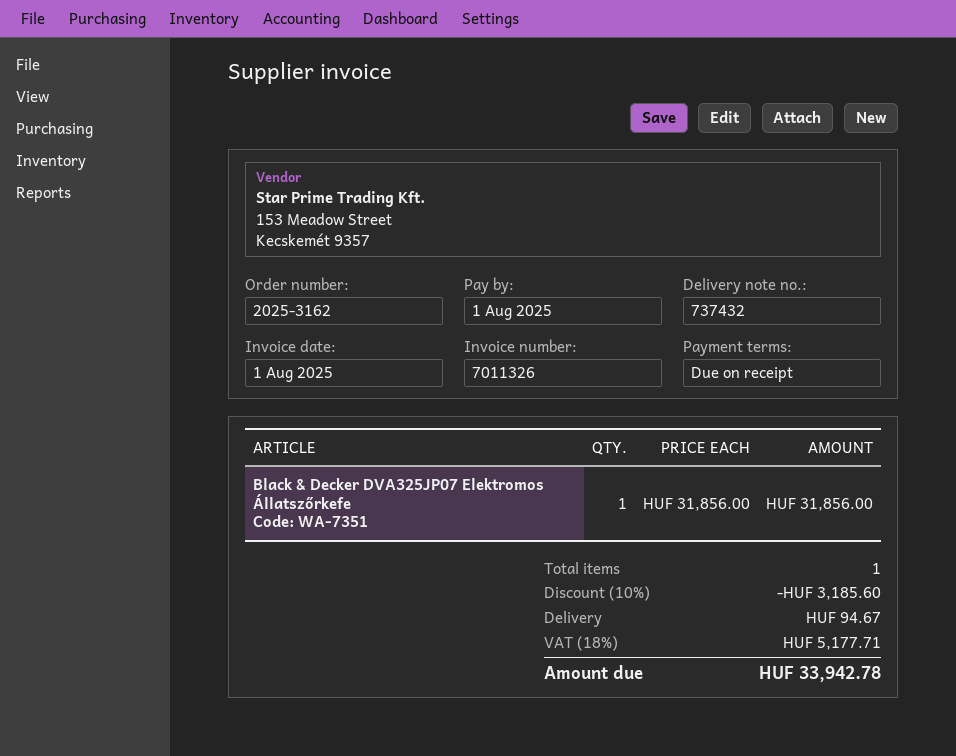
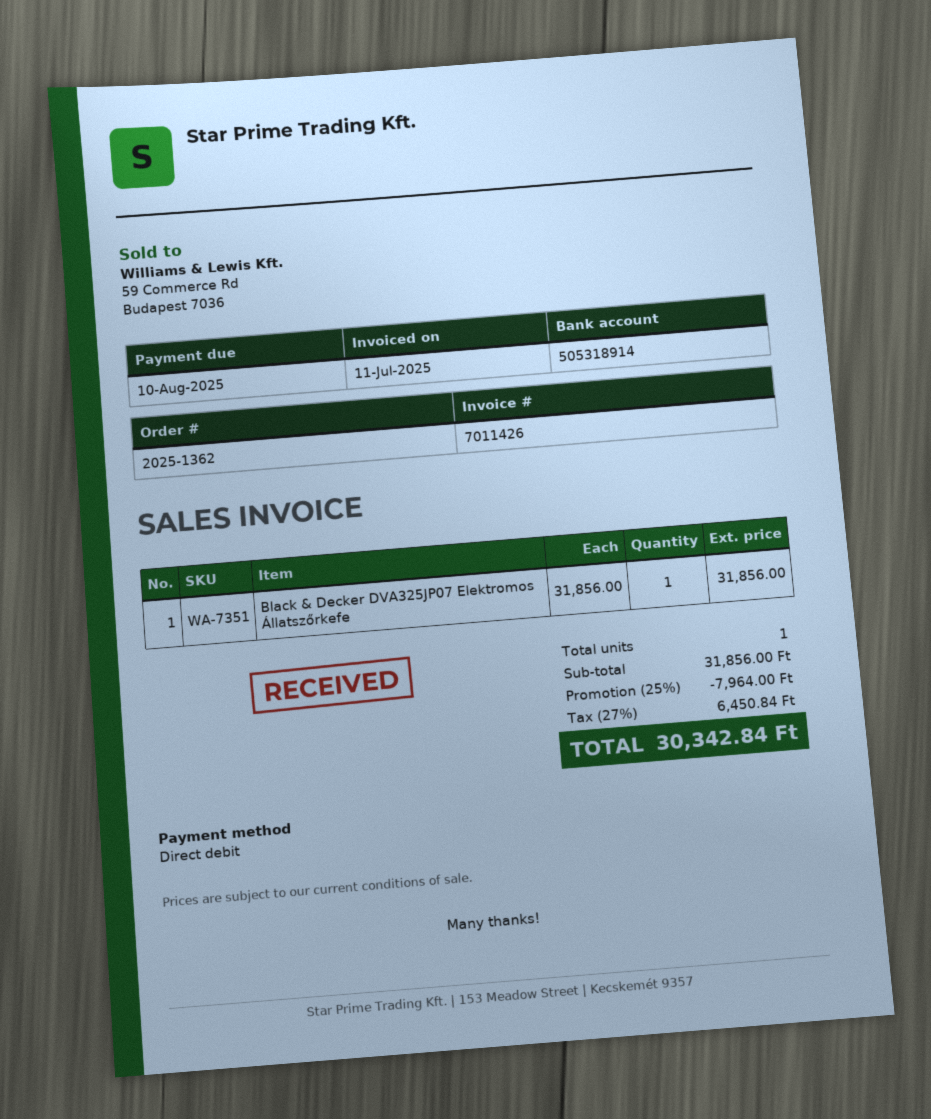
order number: 2025-3162 -> 2025-1362
invoice number: 7011326 -> 7011426
invoice date: 2025-08-01 -> 2025-07-11
due date: 2025-08-01 -> 2025-08-10
discount: 10% = 3185.60 -> 25% = 7964.00
shipping: 94.67 -> none
tax: 18% = 5177.71 -> 27% = 6450.84
total: 33942.78 -> 30342.84

